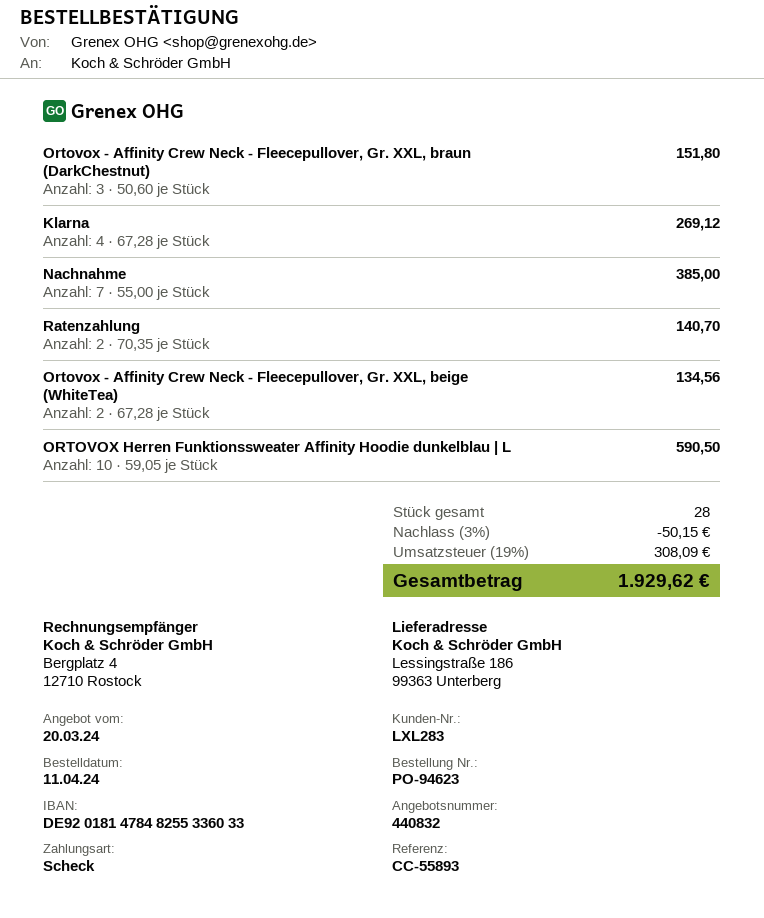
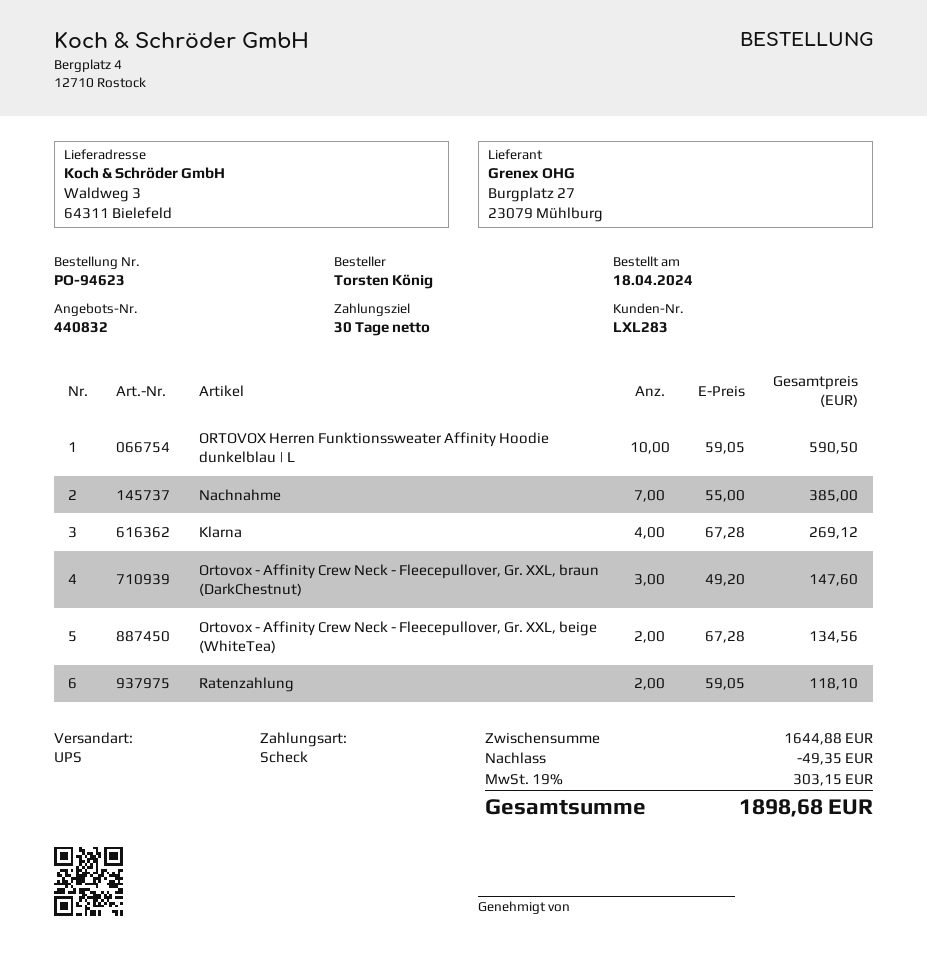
order date: 2024-04-11 -> 2024-04-18
ship to: Lessingstraße 186, 99363 Unterberg -> Waldweg 3, 64311 Bielefeld
Ortovox - Affinity Crew Neck - Fleecepullover, Gr. XXL, braun (DarkChestnut): 3 x 50.60 = 151.80 -> 3 x 49.20 = 147.60
Ratenzahlung: 2 x 70.35 = 140.70 -> 2 x 59.05 = 118.10
discount: 50.15 -> 49.35
tax: 19% = 308.09 -> 19% = 303.15
total: 1929.62 -> 1898.68

